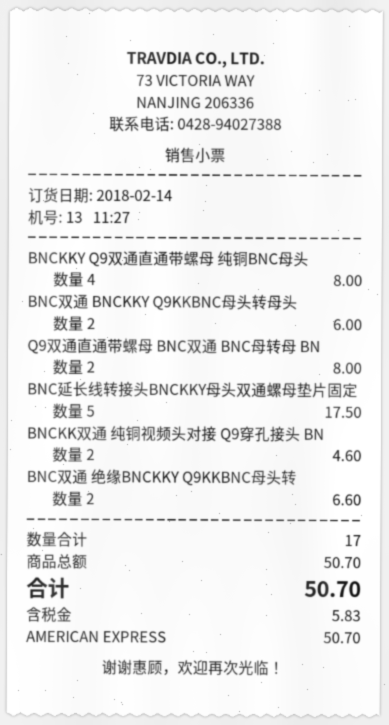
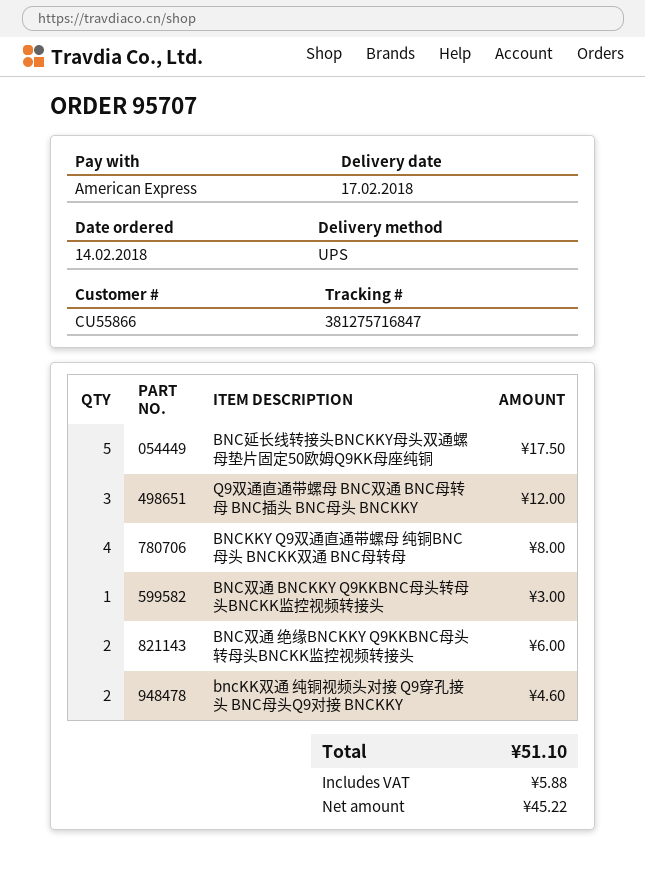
BNC双通 BNCKKY Q9KKBNC母头转母头: 2 for 6.00 -> 1 for 3.00
Q9双通直通带螺母 BNC双通 BNC母转母 BN: 2 for 8.00 -> 3 for 12.00
BNC双通 绝缘BNCKKY Q9KKBNC母头转: 2 for 6.60 -> 2 for 6.00
tax: 5.83 -> 5.88
total: 50.70 -> 51.10

